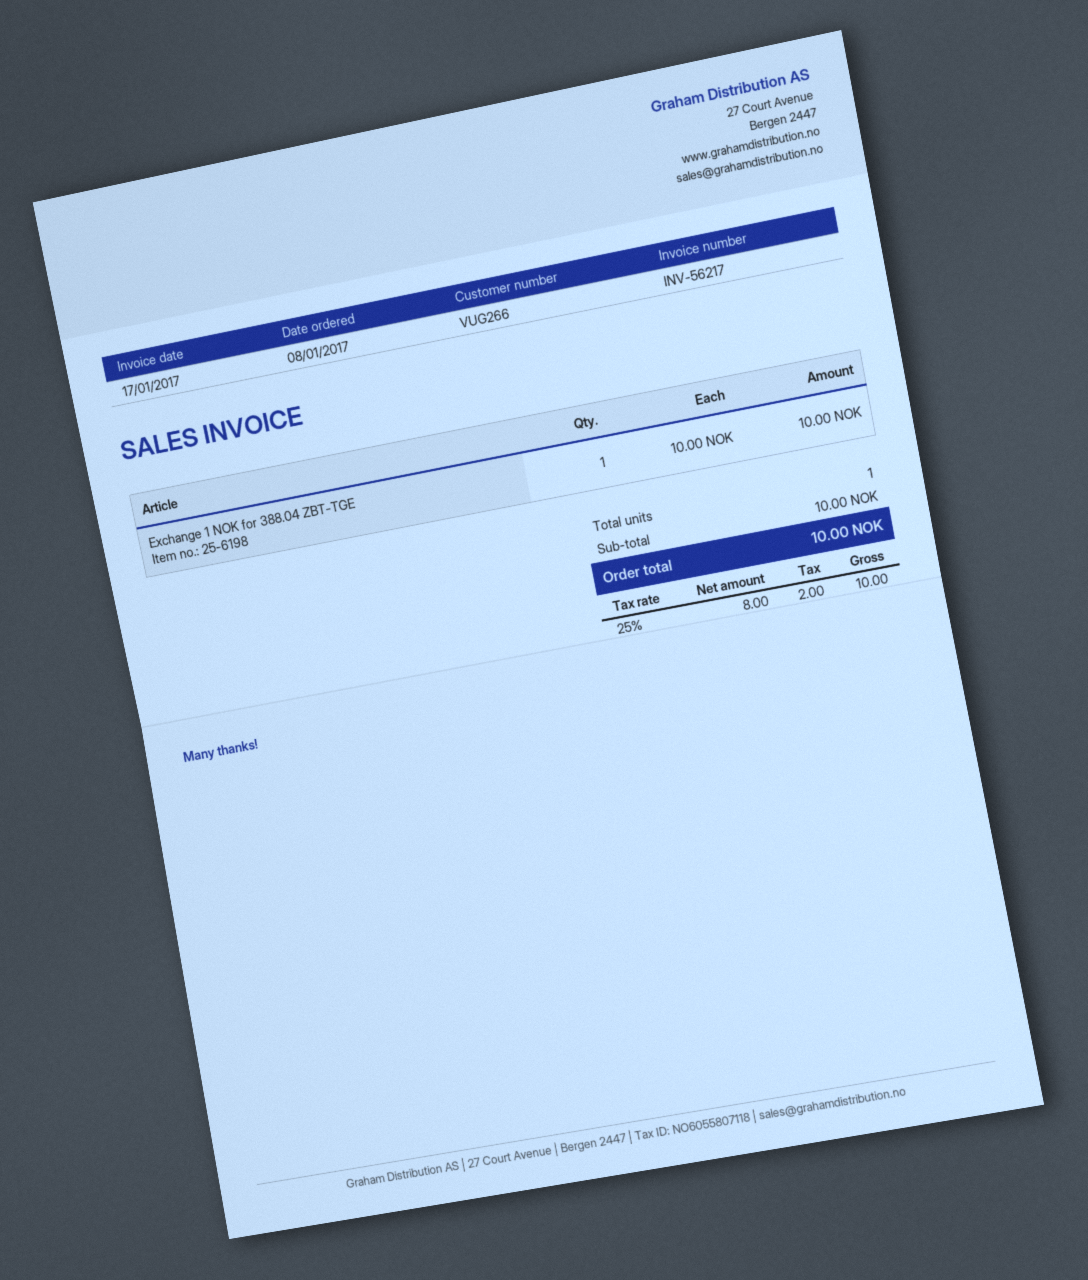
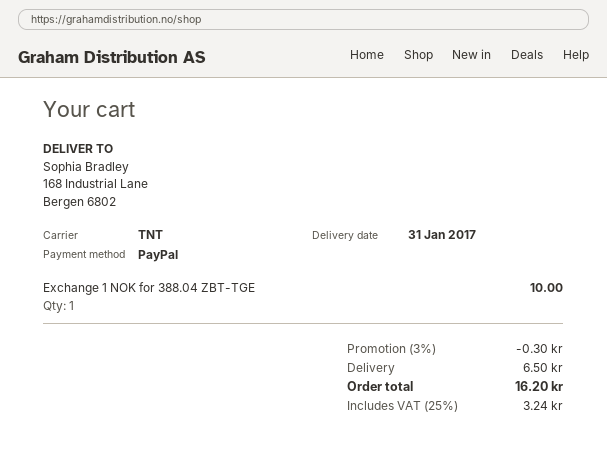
discount: none -> 3% = 0.30
shipping: none -> 6.50
tax: 25% = 2.00 -> 25% = 3.24
total: 10.00 -> 16.20

